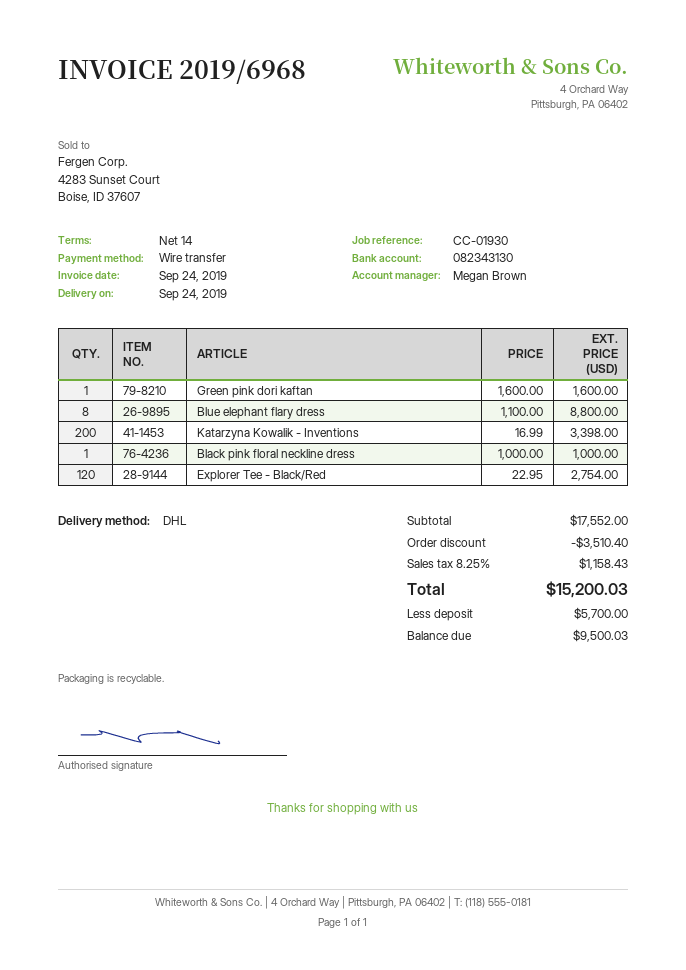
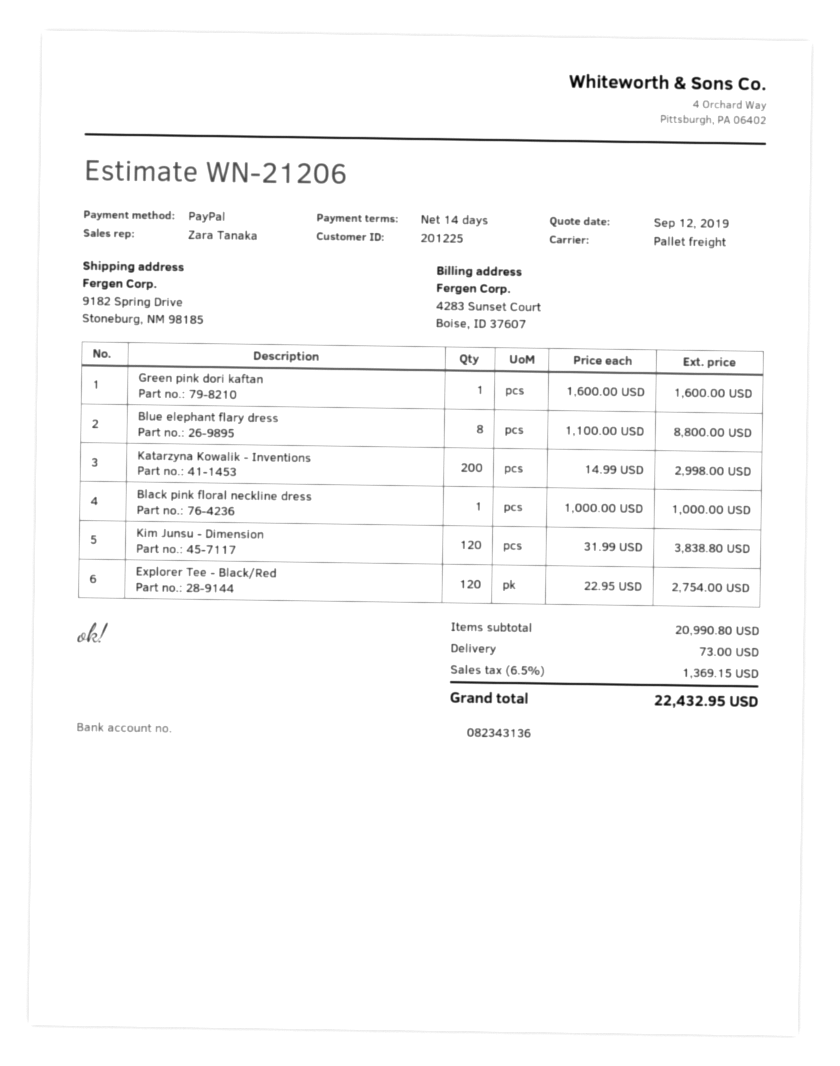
sales rep: Megan Brown -> Zara Tanaka
payment method: bank transfer -> PayPal
bank account: 082343130 -> 082343136
shipping method: DHL -> pallet freight
Katarzyna Kowalik - Inventions: 200 x 16.99 = 3398.00 -> 200 x 14.99 = 2998.00
Kim Junsu - Dimension: none -> 120 x 31.99 = 3838.80
subtotal: 17552.00 -> 20990.80
discount: 3510.40 -> none
shipping: none -> 73.00
tax: 8.25% = 1158.43 -> 6.5% = 1369.15
total: 15200.03 -> 22432.95

